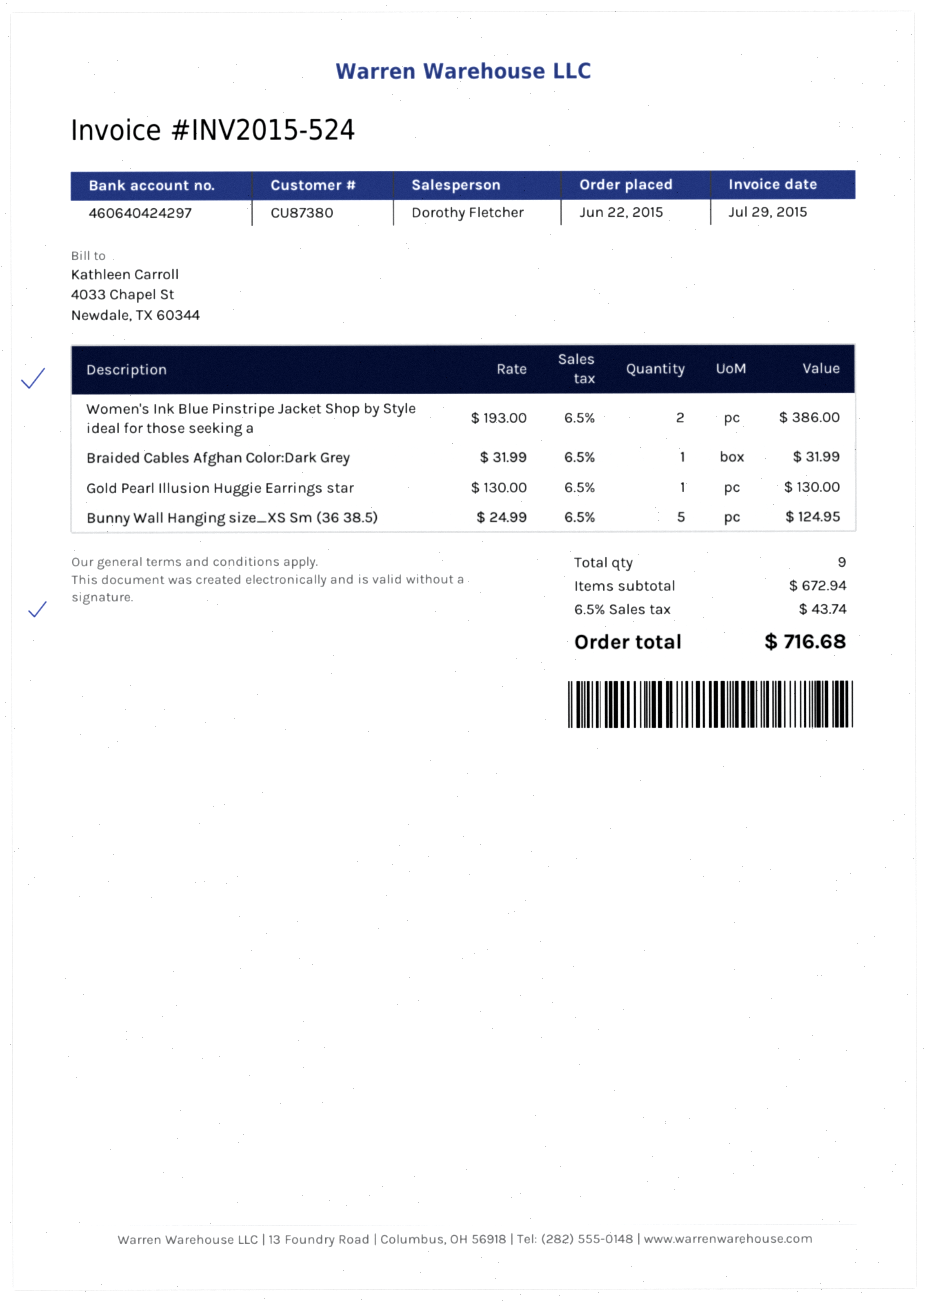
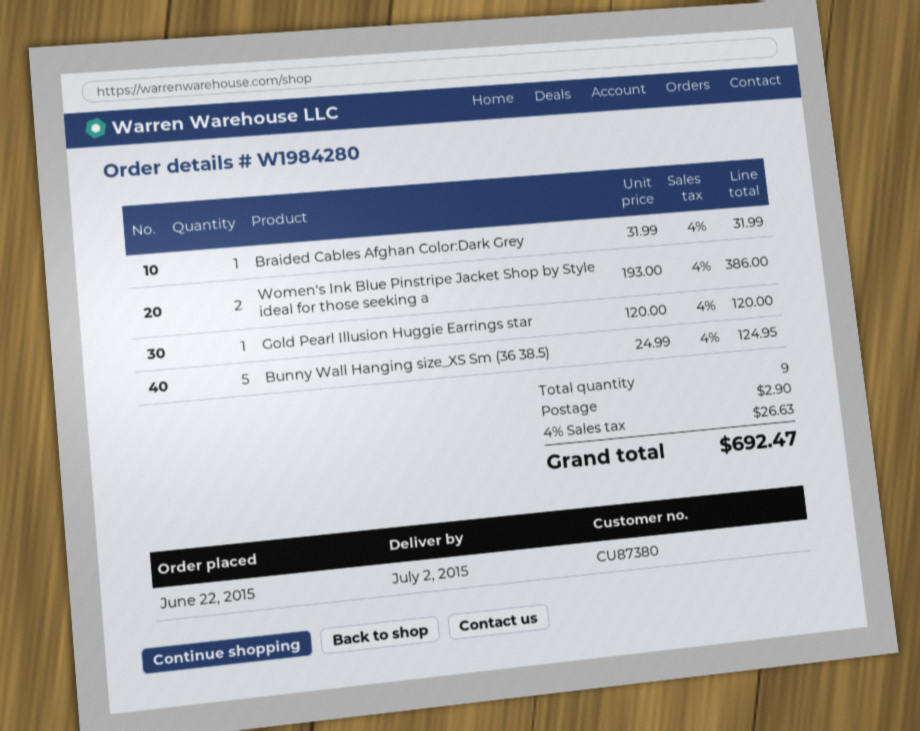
Gold Pearl Illusion Huggie Earrings star: 1 x 130.00 = 130.00 -> 1 x 120.00 = 120.00
shipping: none -> 2.90
tax: 6.5% = 43.74 -> 4% = 26.63
total: 716.68 -> 692.47

